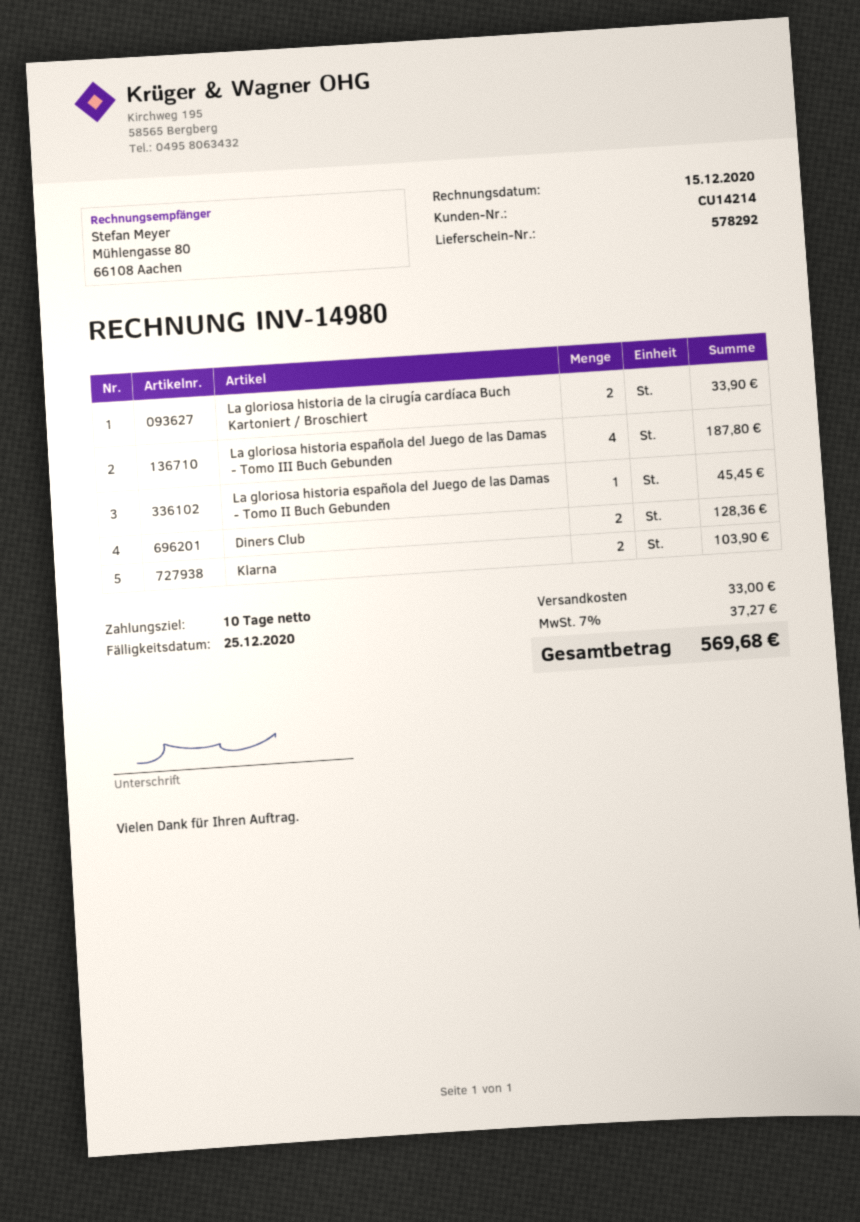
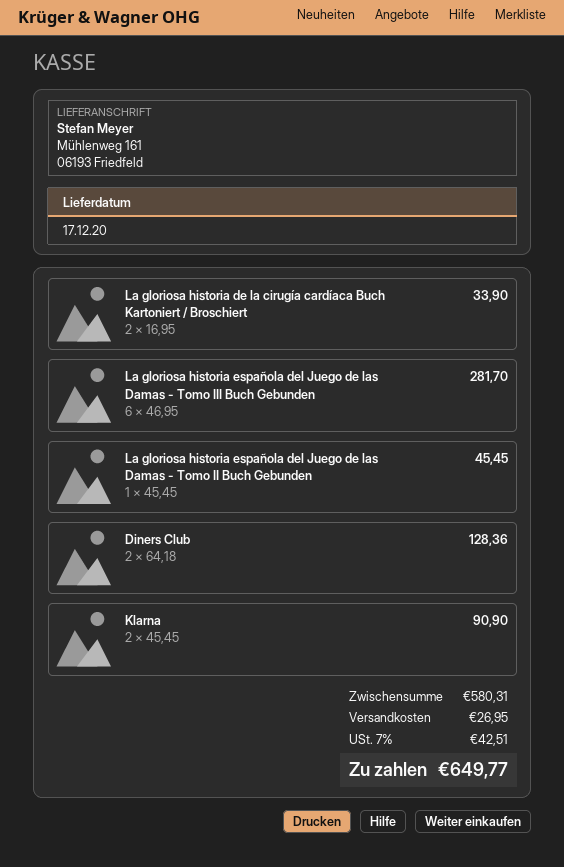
La gloriosa historia española del Juego de las Damas - Tomo III Buch Gebunden: 4 for 187.80 -> 6 for 281.70
Klarna: 2 for 103.90 -> 2 for 90.90
shipping: 33.00 -> 26.95
tax: 7% = 37.27 -> 7% = 42.51
total: 569.68 -> 649.77

